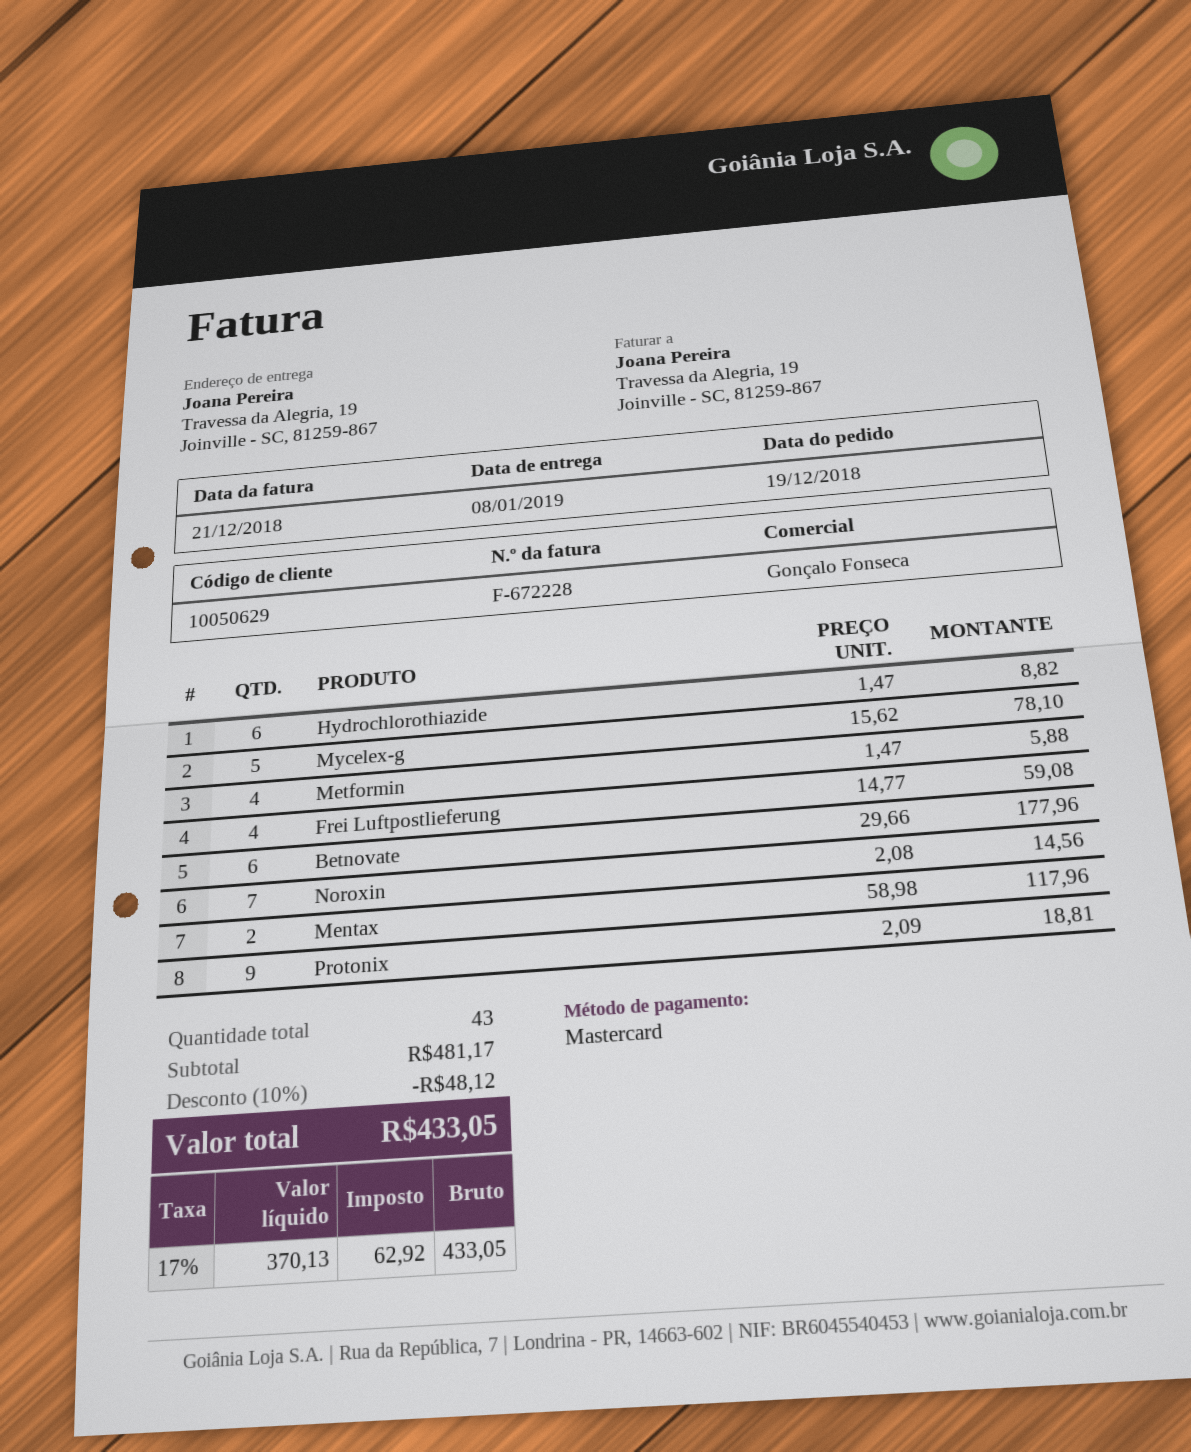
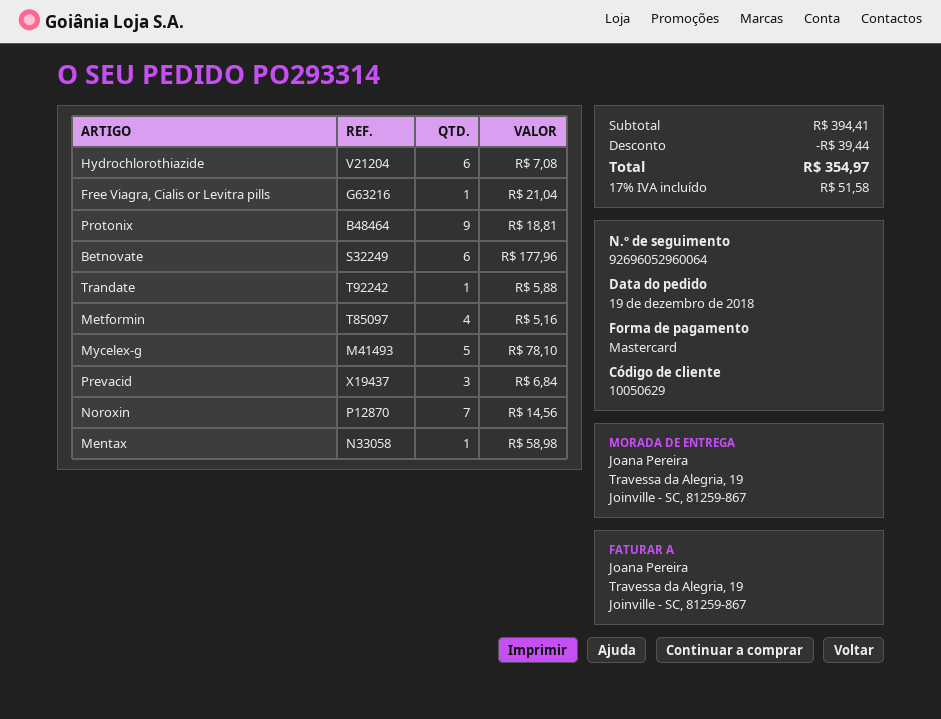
Hydrochlorothiazide: 6 for 8.82 -> 6 for 7.08
Metformin: 4 for 5.88 -> 4 for 5.16
Frei Luftpostlieferung: 4 for 59.08 -> none
Mentax: 2 for 117.96 -> 1 for 58.98
Free Viagra, Cialis or Levitra pills: none -> 1 for 21.04
Trandate: none -> 1 for 5.88
Prevacid: none -> 3 for 6.84
subtotal: 481.17 -> 394.41
discount: 48.12 -> 39.44
tax: 17% = 62.92 -> 17% = 51.58
total: 433.05 -> 354.97

